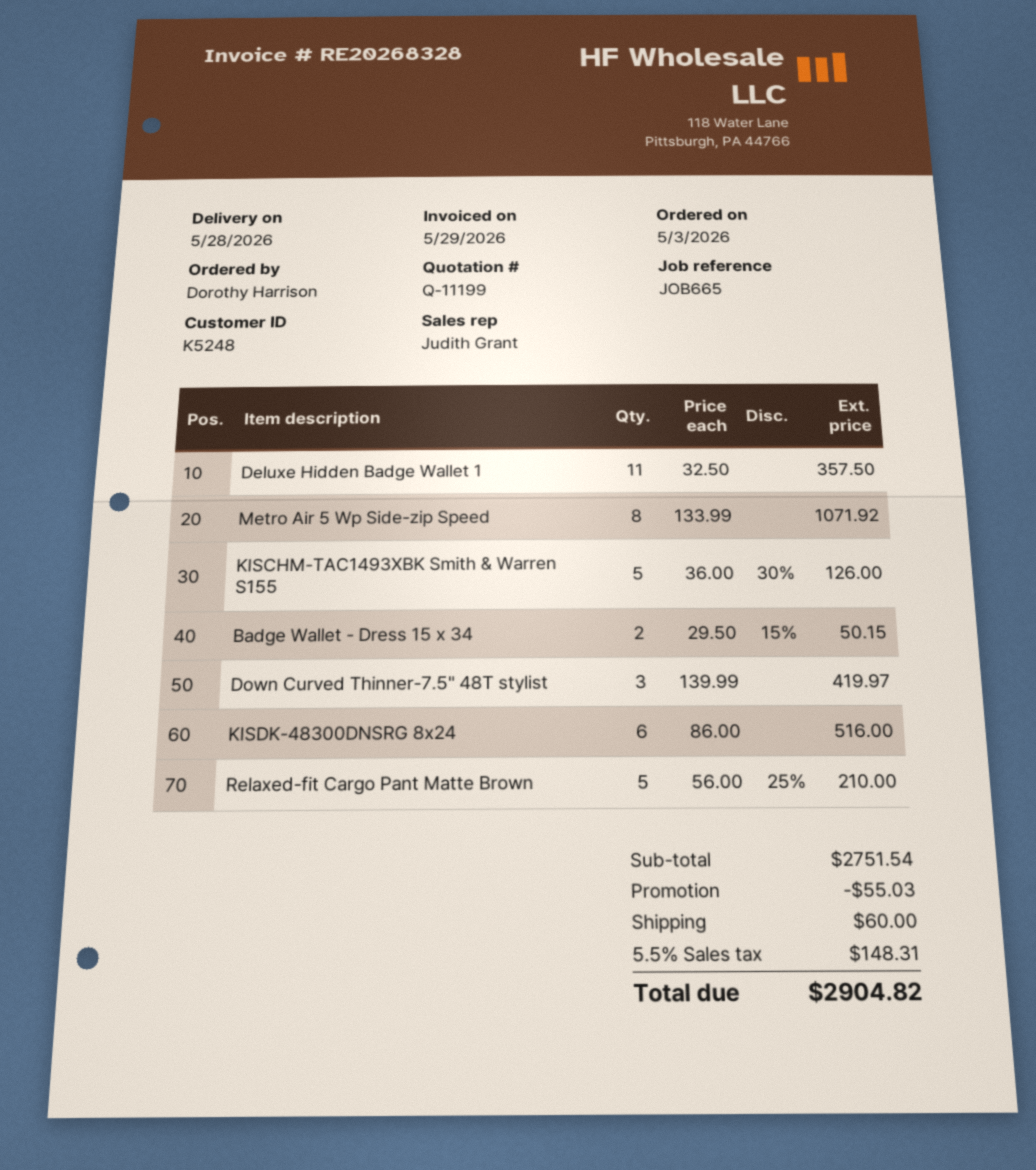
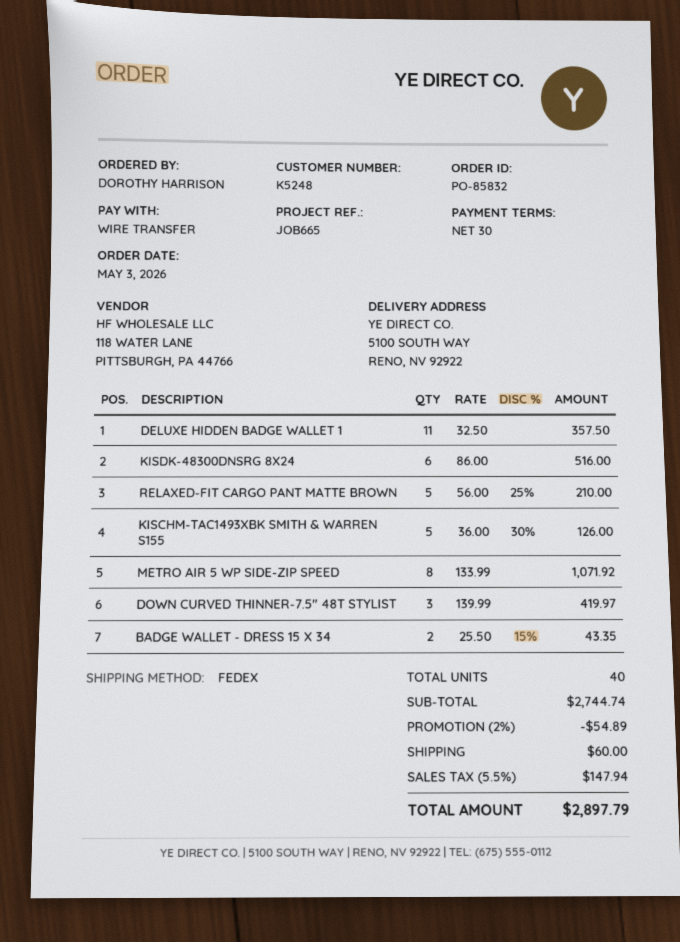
Badge Wallet - Dress 15 x 34: 2 x 29.50 - 15% = 50.15 -> 2 x 25.50 - 15% = 43.35
subtotal: 2751.54 -> 2744.74
discount: 55.03 -> 54.89
tax: 5.5% = 148.31 -> 5.5% = 147.94
total: 2904.82 -> 2897.79

